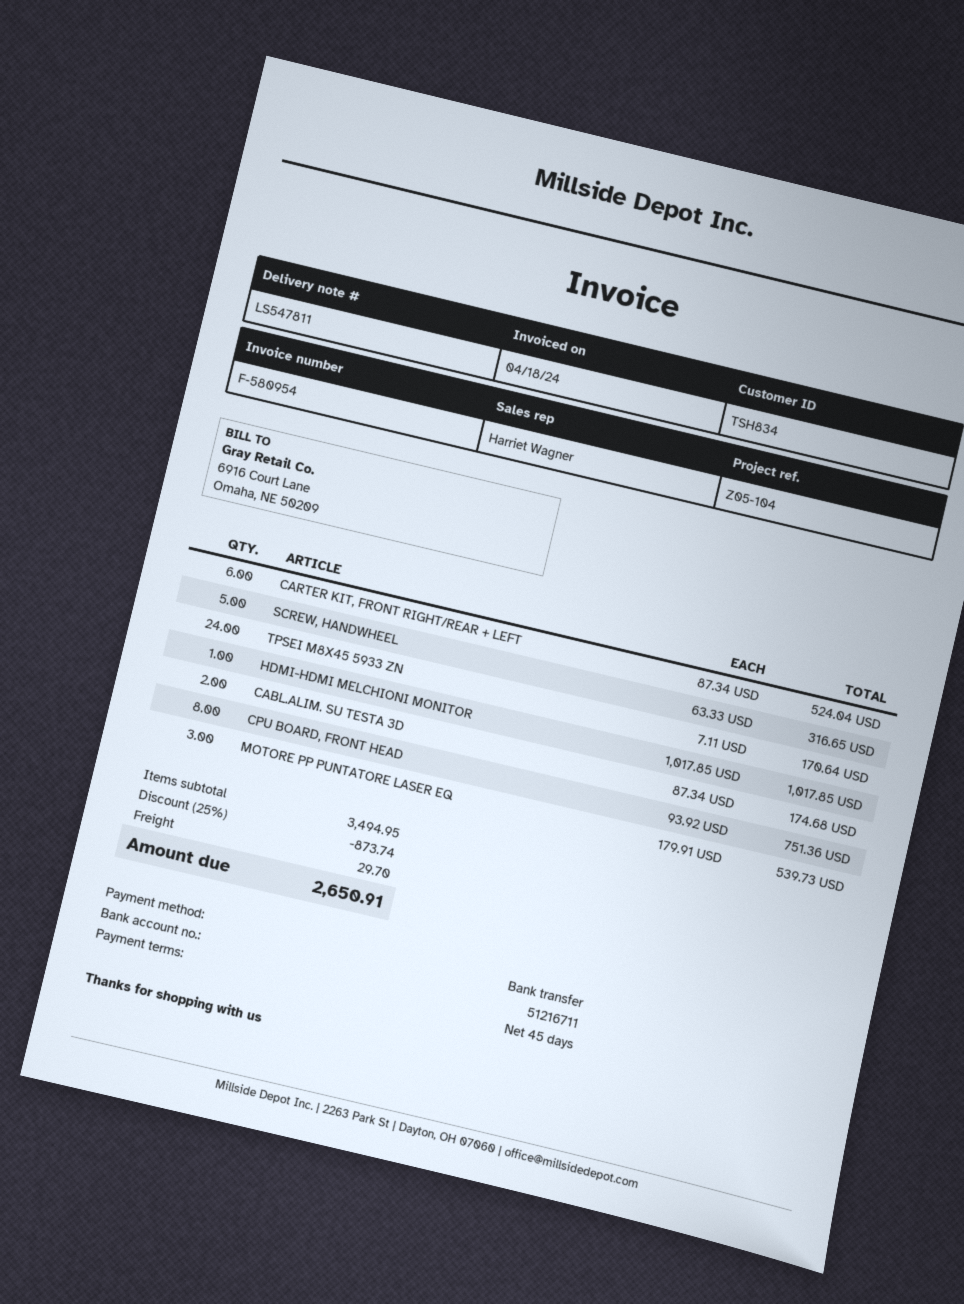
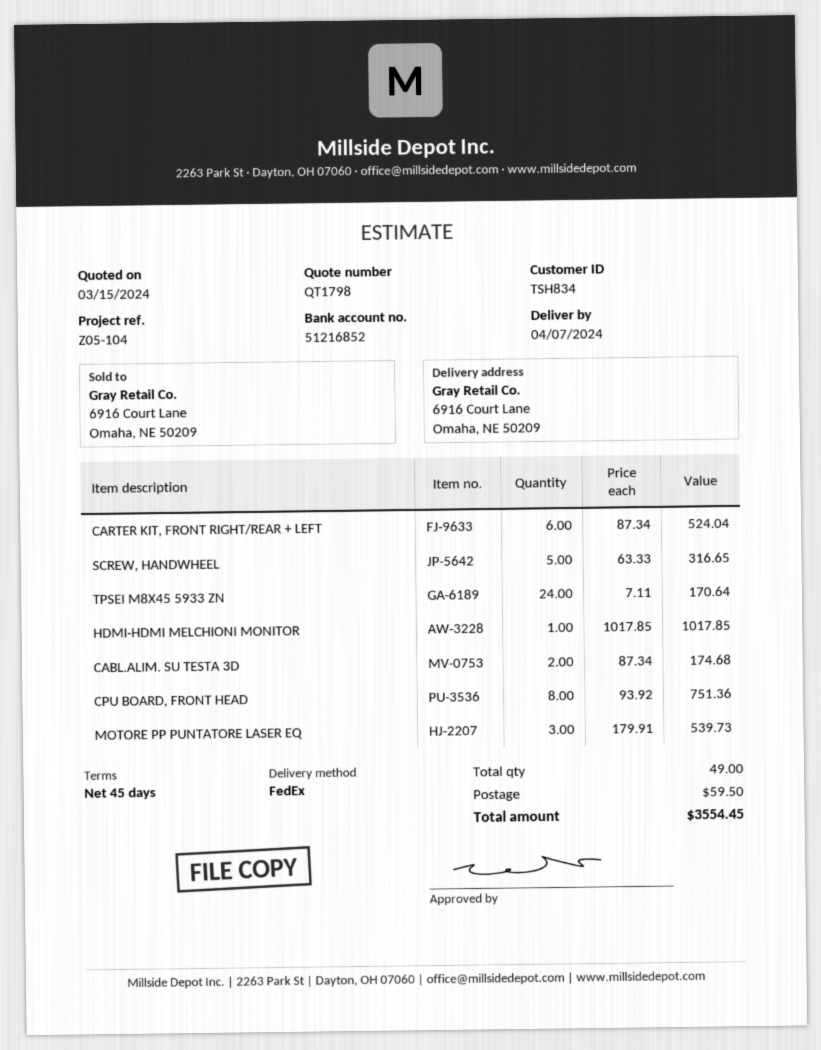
bank account: 51216711 -> 51216852
discount: 25% = 873.74 -> none
shipping: 29.70 -> 59.50
total: 2650.91 -> 3554.45

